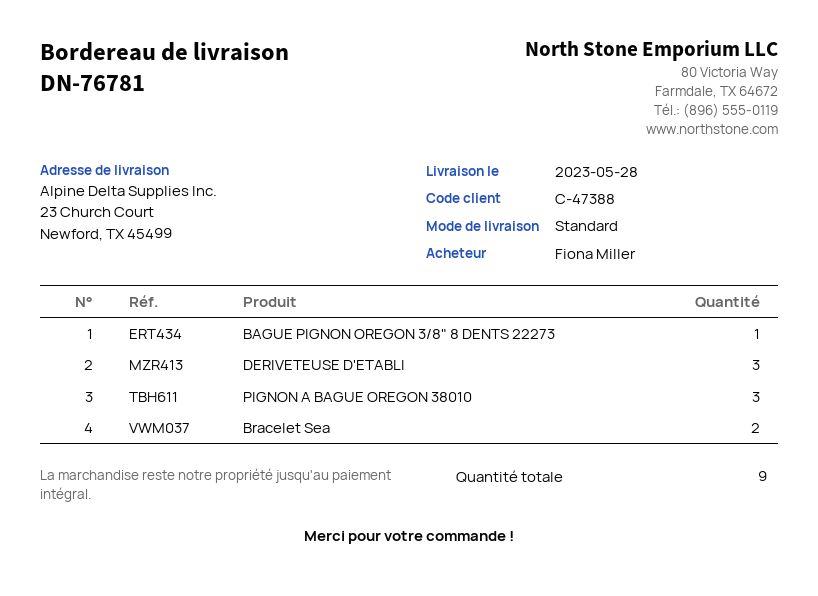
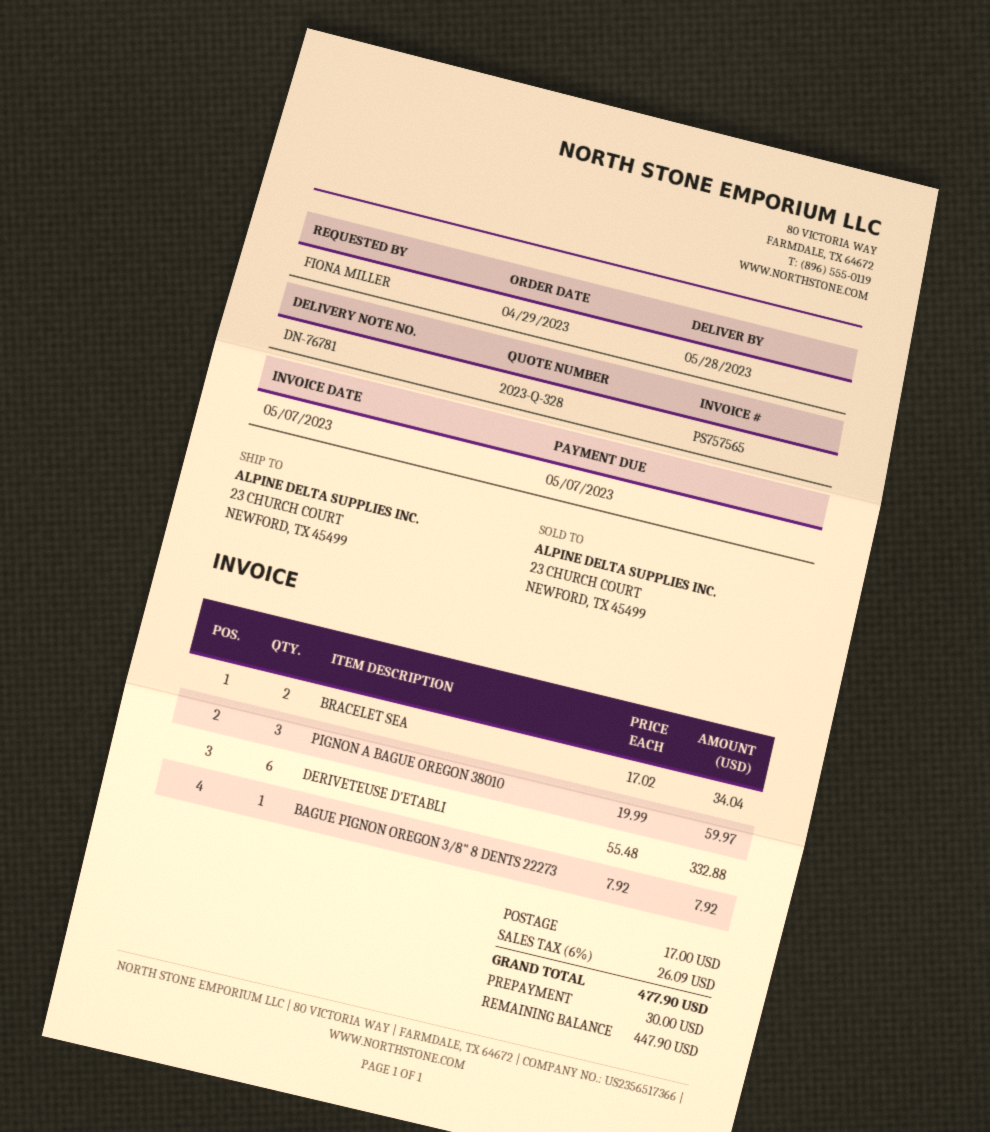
DERIVETEUSE D'ETABLI: 3 -> 6

